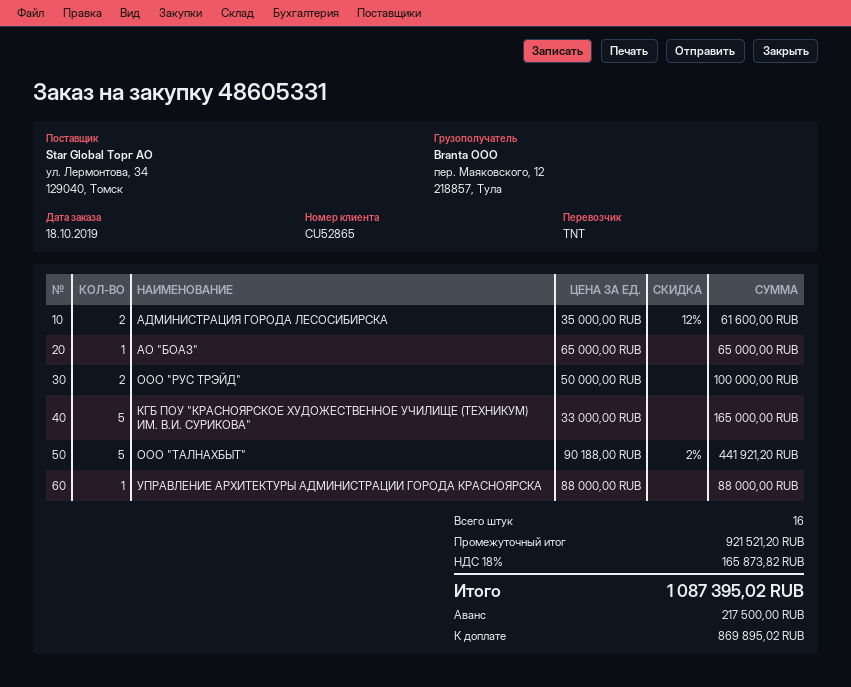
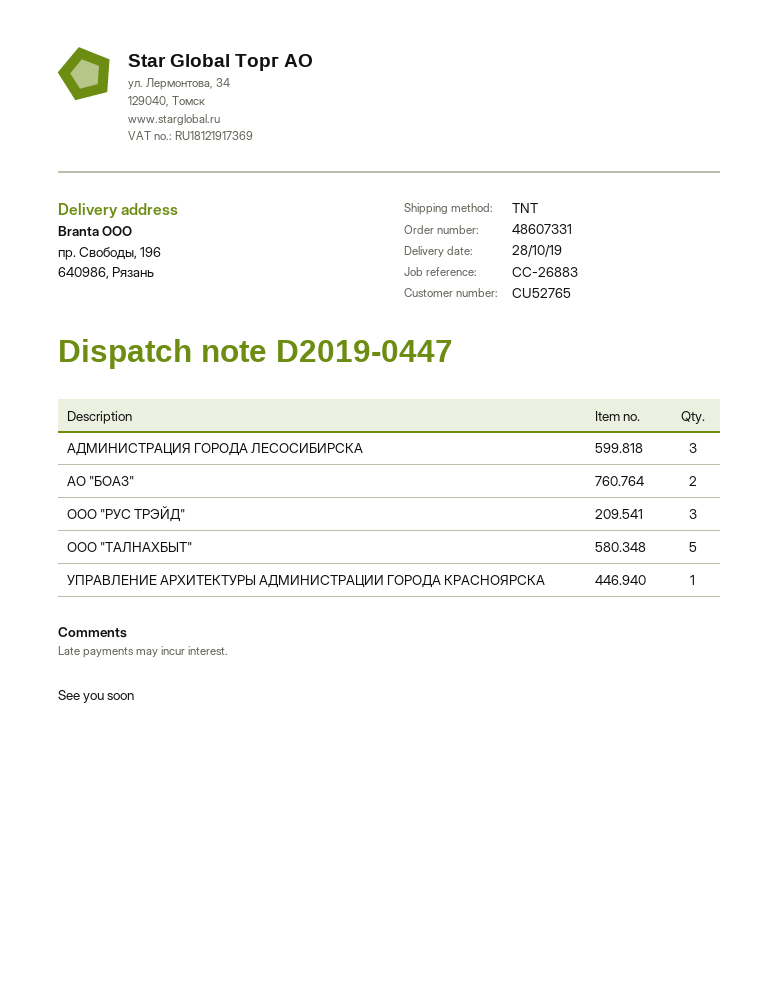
order number: 48605331 -> 48607331
customer number: CU52865 -> CU52765
ship to: пер. Маяковского, 12, 218857, Тула -> пр. Свободы, 196, 640986, Рязань
АДМИНИСТРАЦИЯ ГОРОДА ЛЕСОСИБИРСКА: 2 -> 3
АО "БОАЗ": 1 -> 2
ООО "РУС ТРЭЙД": 2 -> 3
КГБ ПОУ "КРАСНОЯРСКОЕ ХУДОЖЕСТВЕННОЕ УЧИЛИЩЕ (ТЕХНИКУМ) ИМ. В.И. СУРИКОВА": 5 -> none

